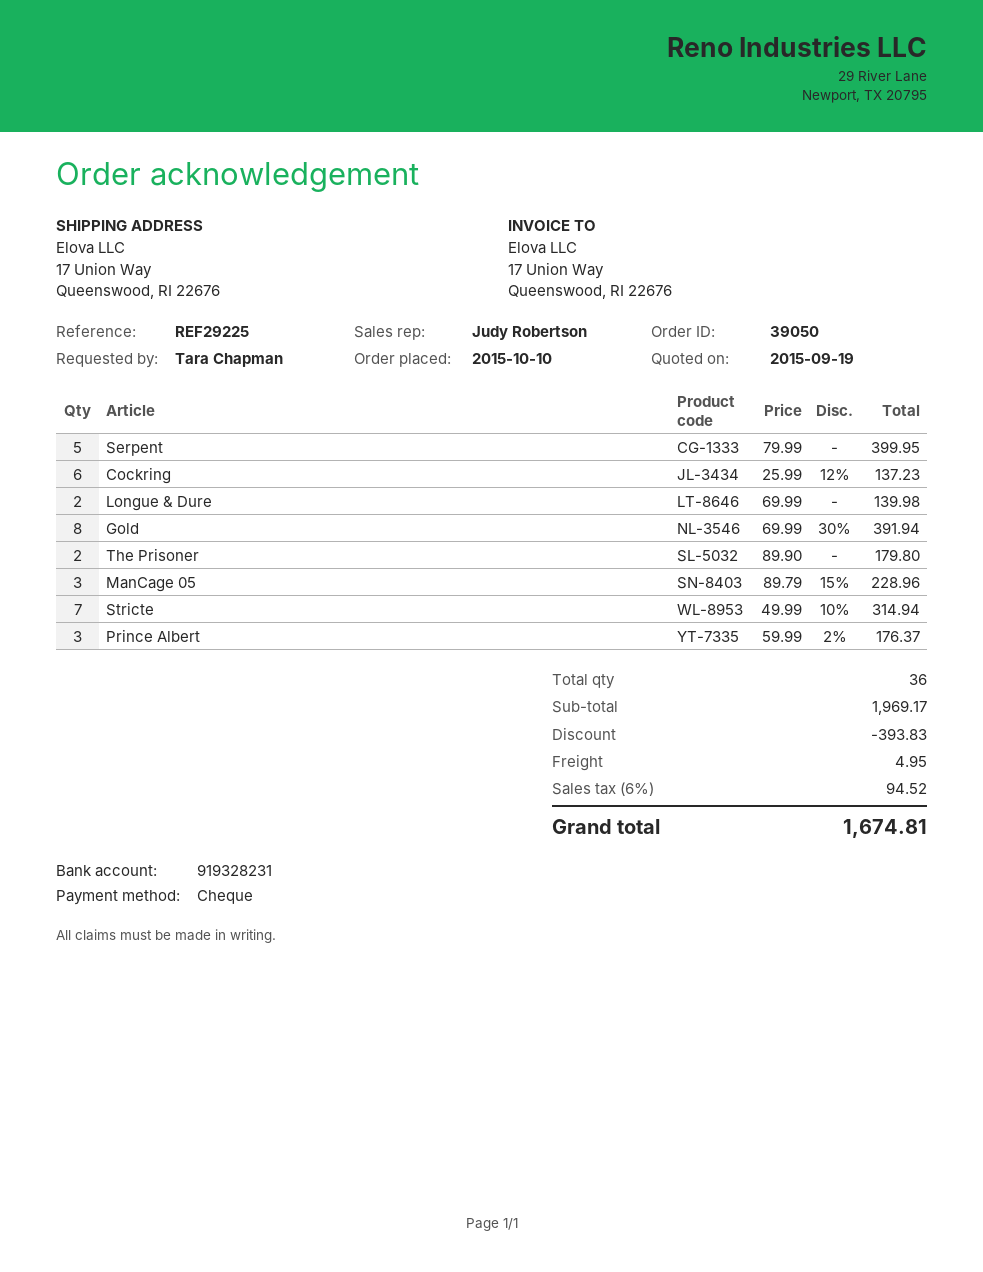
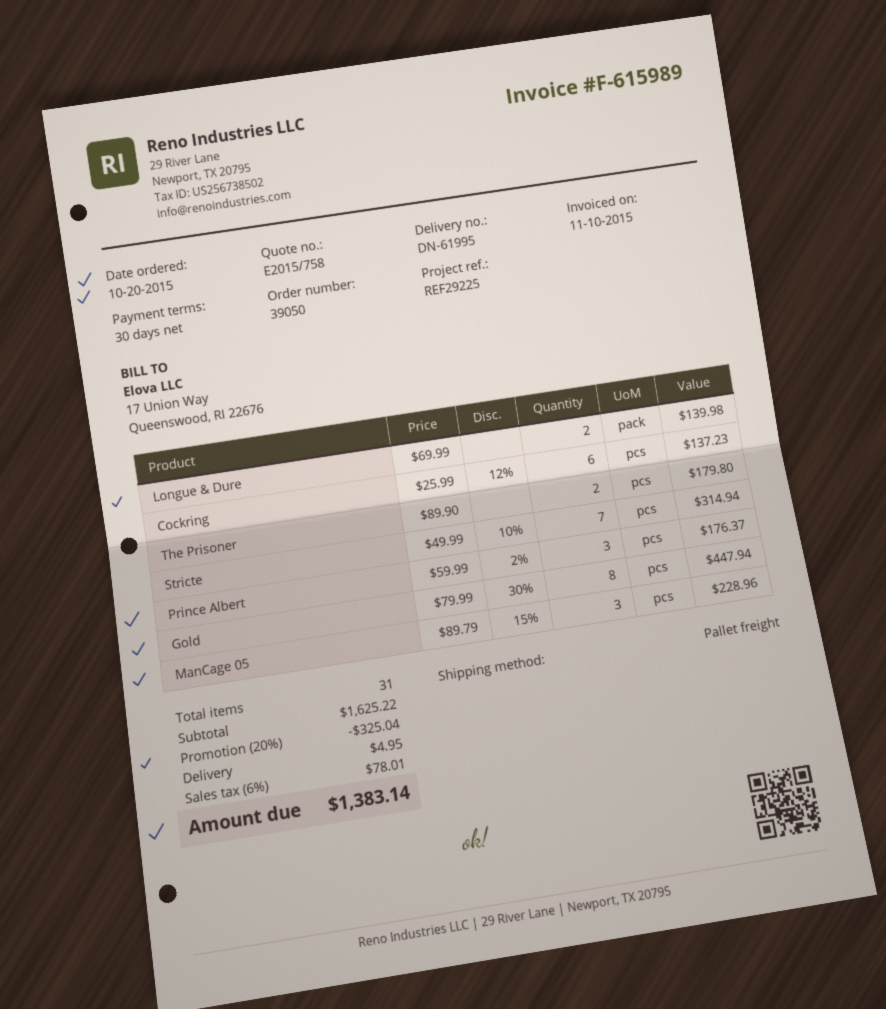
order date: 2015-10-10 -> 2015-10-20
Serpent: 5 x 79.99 = 399.95 -> none
Gold: 8 x 69.99 - 30% = 391.94 -> 8 x 79.99 - 30% = 447.94
total quantity: 36 -> 31
subtotal: 1969.17 -> 1625.22
discount: 393.83 -> 325.04
tax: 6% = 94.52 -> 6% = 78.01
total: 1674.81 -> 1383.14

